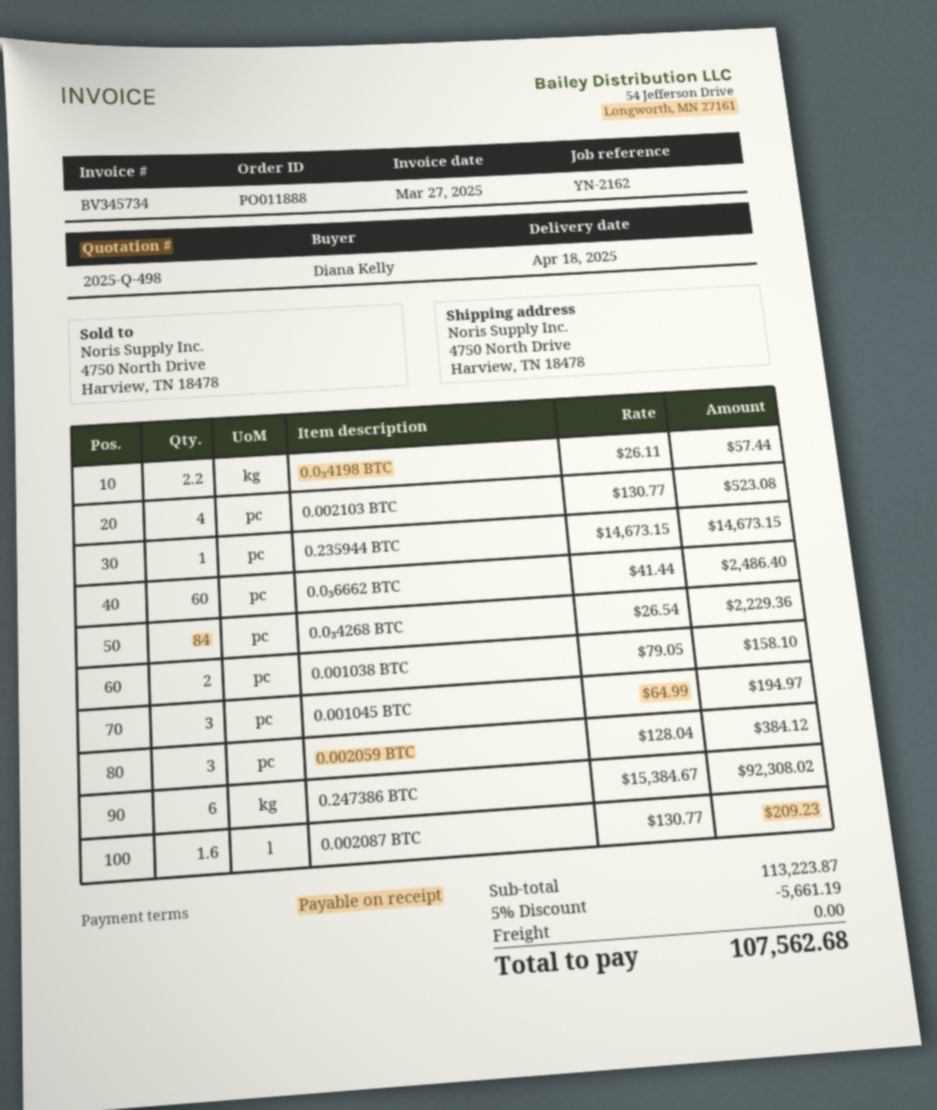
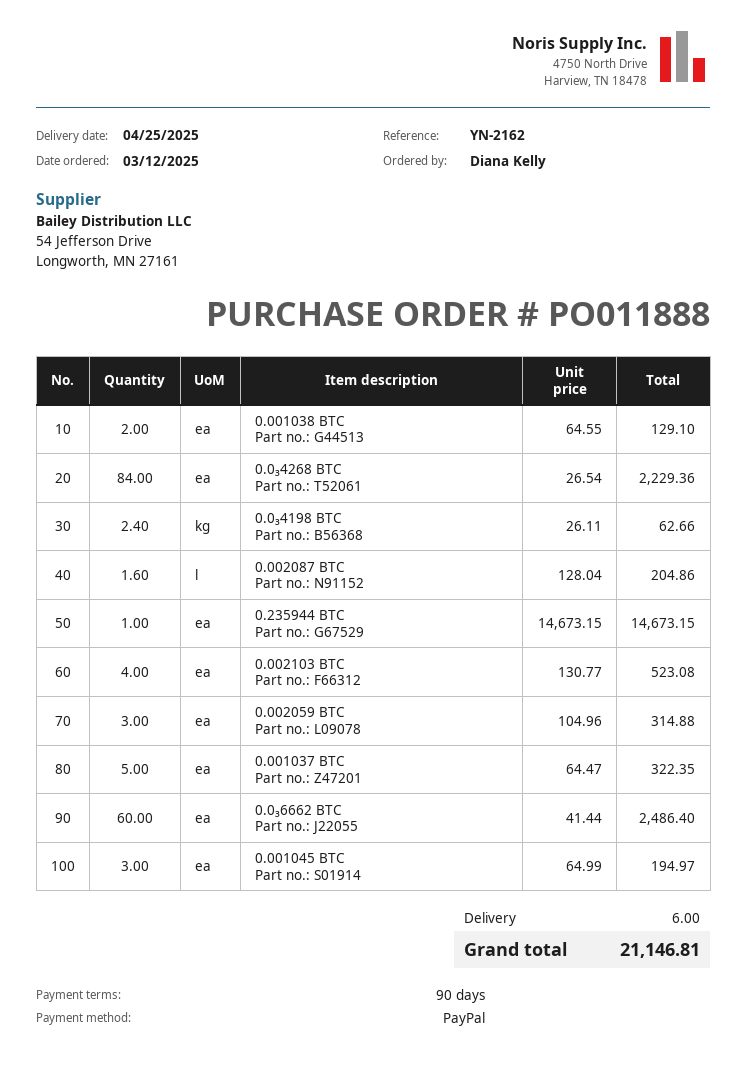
delivery date: 2025-04-18 -> 2025-04-25
payment terms: on receipt -> 90 days
0.0₃4198 BTC: 2.2 x 26.11 = 57.44 -> 2.4 x 26.11 = 62.66
0.001038 BTC: 2 x 79.05 = 158.10 -> 2 x 64.55 = 129.10
0.002059 BTC: 3 x 128.04 = 384.12 -> 3 x 104.96 = 314.88
0.247386 BTC: 6 x 15384.67 = 92308.02 -> none
0.002087 BTC: 1.6 x 130.77 = 209.23 -> 1.6 x 128.04 = 204.86
0.001037 BTC: none -> 5 x 64.47 = 322.35
discount: 5% = 5661.19 -> none
shipping: 0.00 -> 6.00
total: 107562.68 -> 21146.81

